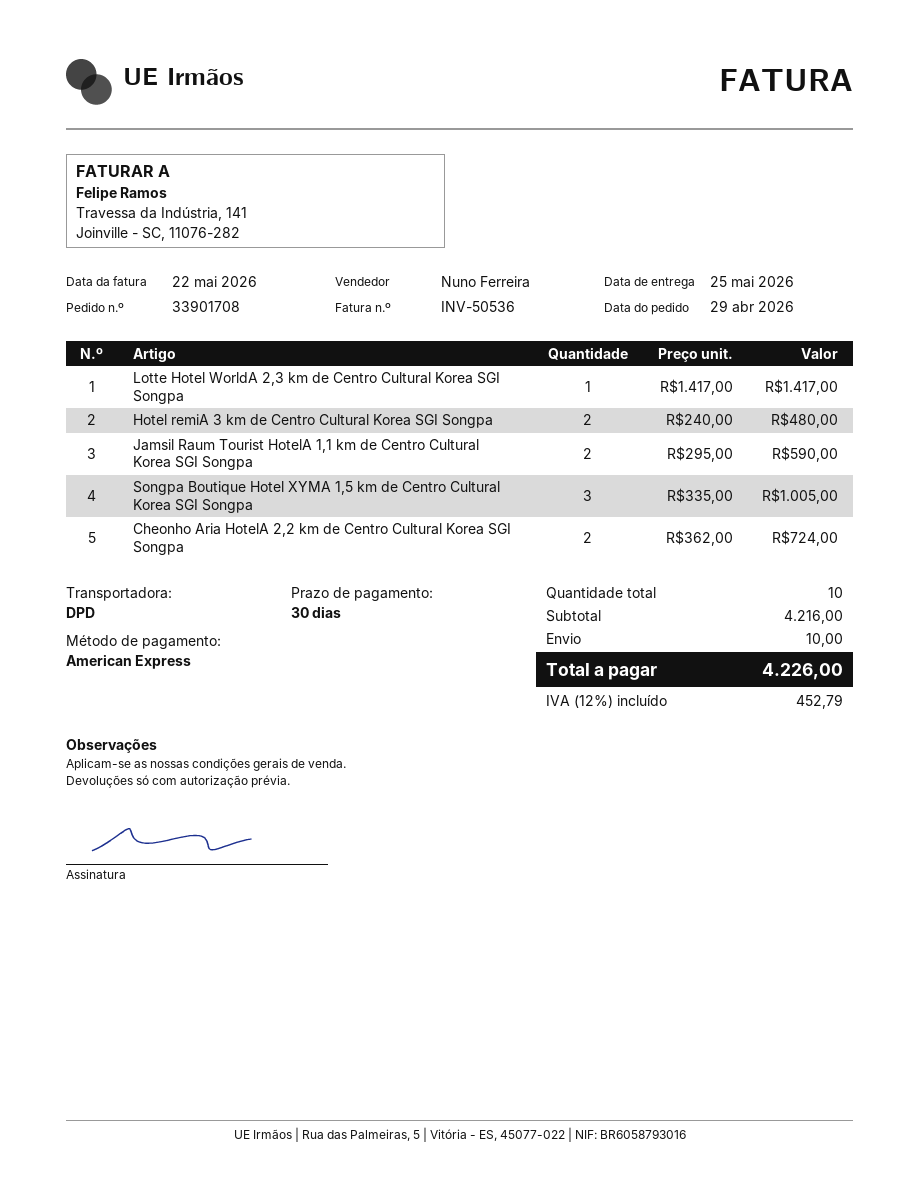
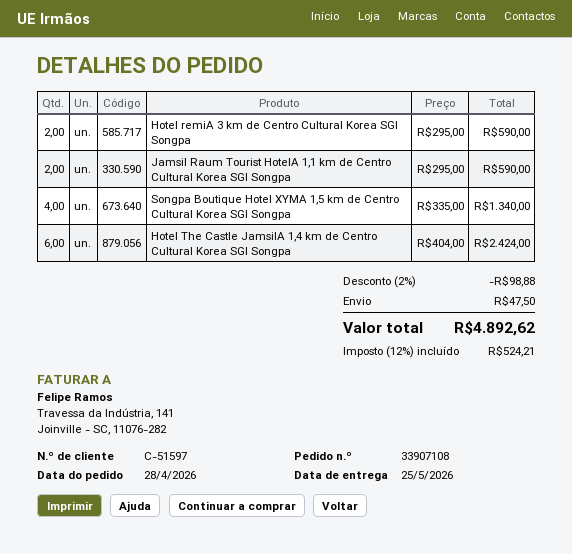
order number: 33901708 -> 33907108
order date: 2026-04-29 -> 2026-04-28
Lotte Hotel WorldA 2,3 km de Centro Cultural Korea SGI Songpa: 1 x 1417.00 = 1417.00 -> none
Hotel remiA 3 km de Centro Cultural Korea SGI Songpa: 2 x 240.00 = 480.00 -> 2 x 295.00 = 590.00
Songpa Boutique Hotel XYMA 1,5 km de Centro Cultural Korea SGI Songpa: 3 x 335.00 = 1005.00 -> 4 x 335.00 = 1340.00
Cheonho Aria HotelA 2,2 km de Centro Cultural Korea SGI Songpa: 2 x 362.00 = 724.00 -> none
Hotel The Castle JamsilA 1,4 km de Centro Cultural Korea SGI Songpa: none -> 6 x 404.00 = 2424.00
discount: none -> 2% = 98.88
shipping: 10.00 -> 47.50
tax: 12% = 452.79 -> 12% = 524.21
total: 4226.00 -> 4892.62

